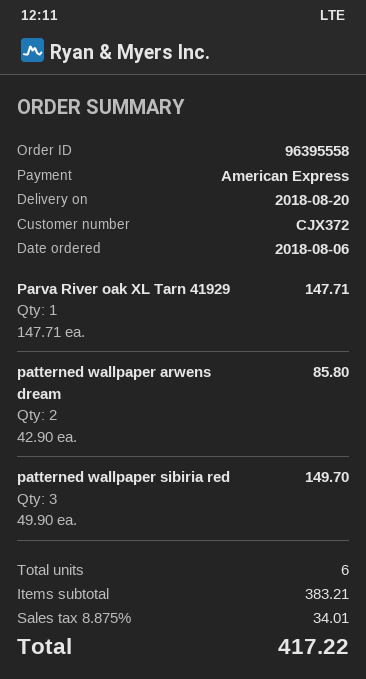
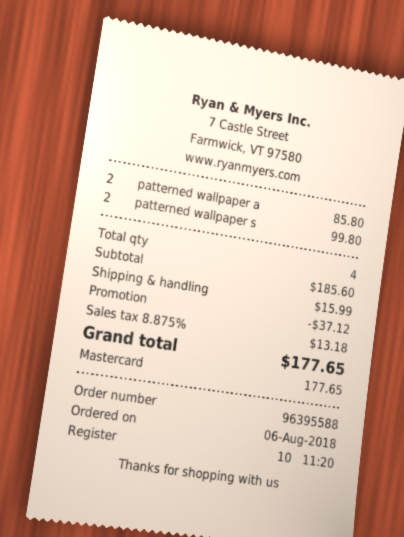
order number: 96395558 -> 96395588
payment method: American Express -> Mastercard
Parva River oak XL Tarn 41929: 1 for 147.71 -> none
patterned wallpaper sibiria red: 3 for 149.70 -> 2 for 99.80
total quantity: 6 -> 4
subtotal: 383.21 -> 185.60
discount: none -> 37.12
shipping: none -> 15.99
tax: 8.875% = 34.01 -> 8.875% = 13.18
total: 417.22 -> 177.65

